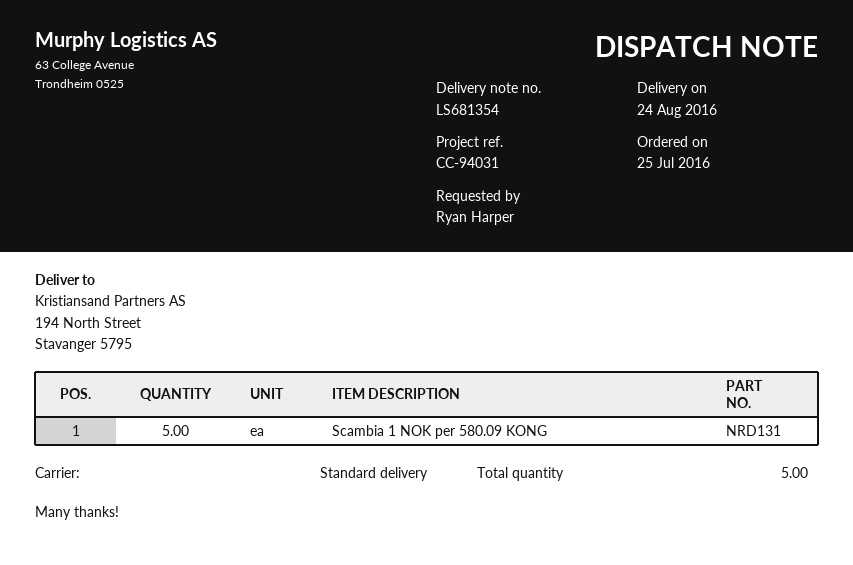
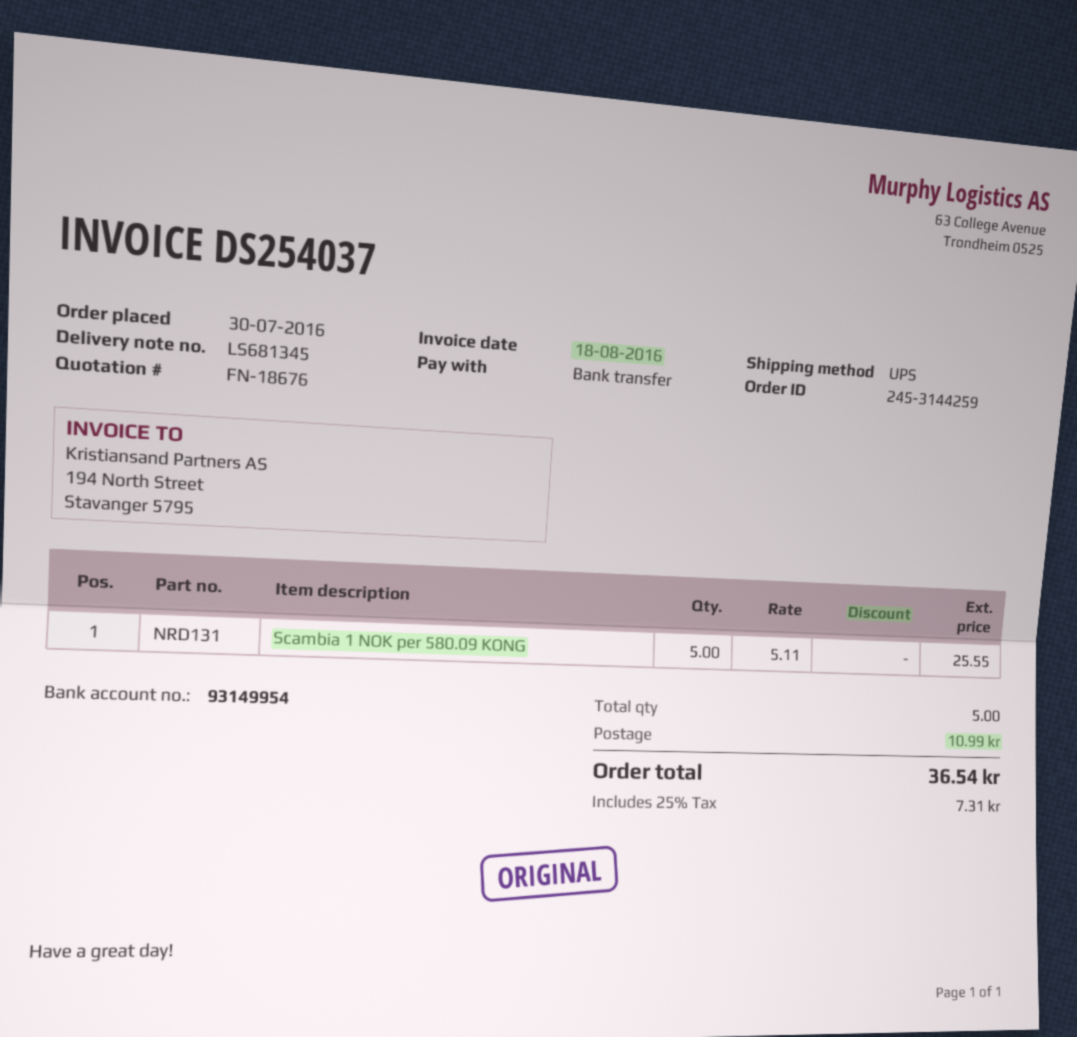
order date: 2016-07-25 -> 2016-07-30
delivery note number: LS681354 -> LS681345
shipping method: standard -> UPS

